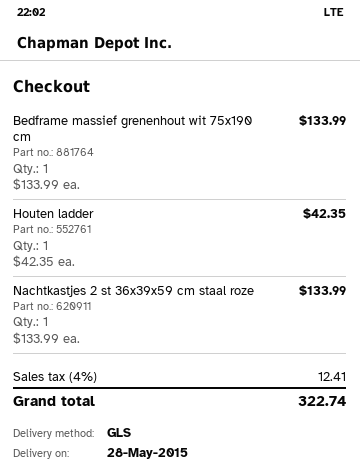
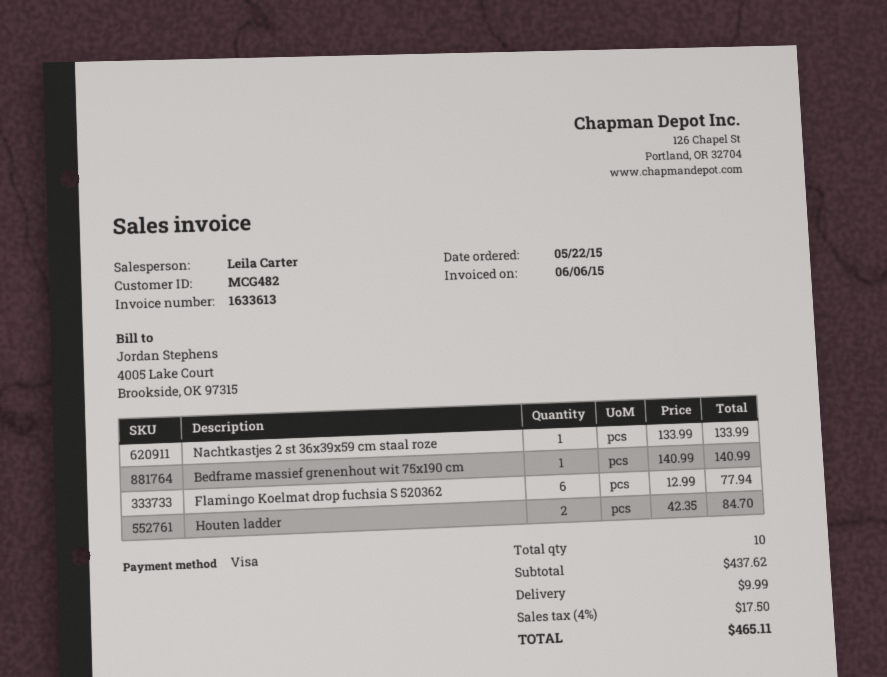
Bedframe massief grenenhout wit 75x190 cm: 1 x 133.99 = 133.99 -> 1 x 140.99 = 140.99
Houten ladder: 1 x 42.35 = 42.35 -> 2 x 42.35 = 84.70
Flamingo Koelmat drop fuchsia S 520362: none -> 6 x 12.99 = 77.94
shipping: none -> 9.99
tax: 4% = 12.41 -> 4% = 17.50
total: 322.74 -> 465.11

